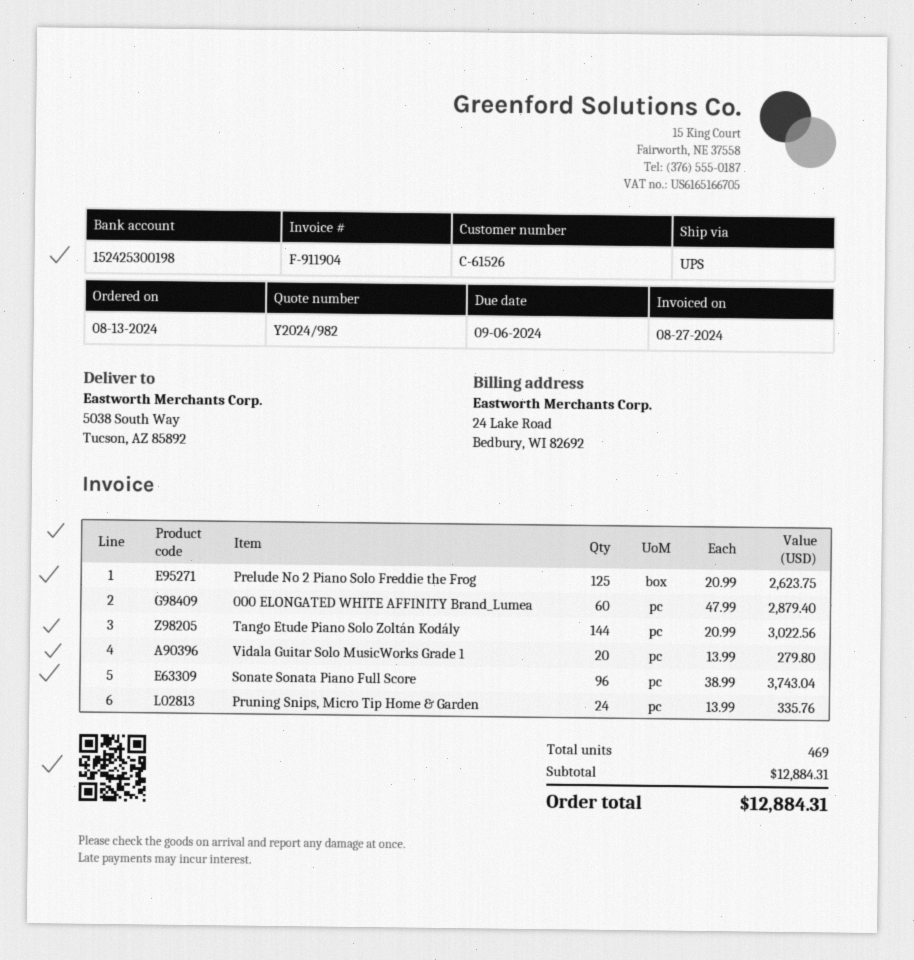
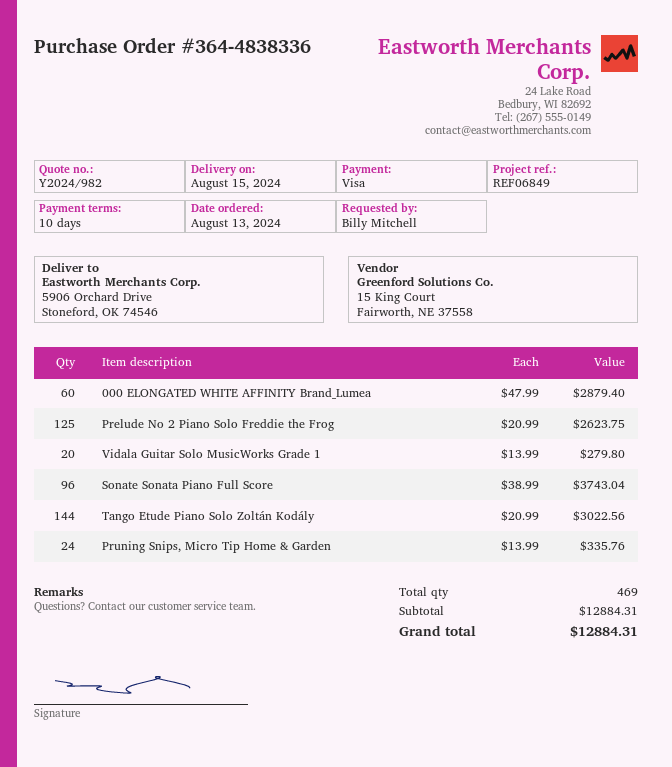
ship to: 5038 South Way, Tucson, AZ 85892 -> 5906 Orchard Drive, Stoneford, OK 74546

